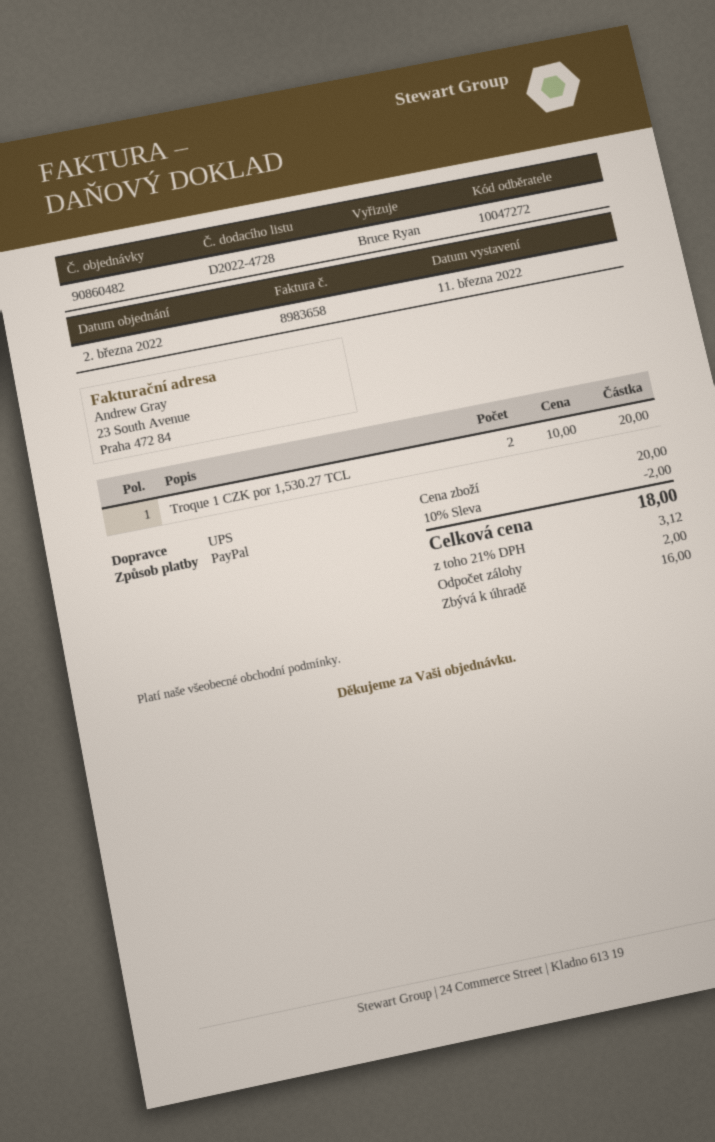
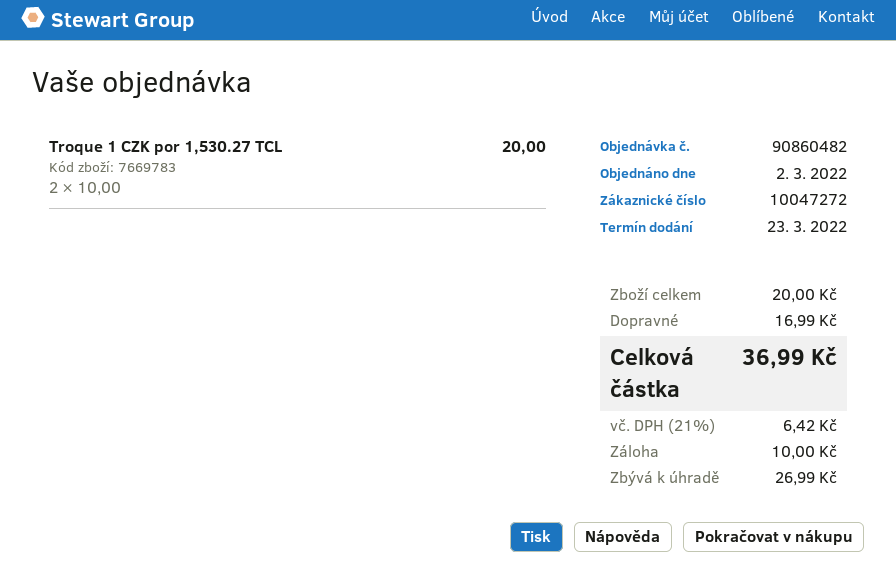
discount: 10% = 2.00 -> none
shipping: none -> 16.99
tax: 21% = 3.12 -> 21% = 6.42
total: 18.00 -> 36.99
deposit: 2.00 -> 10.00
balance: 16.00 -> 26.99

